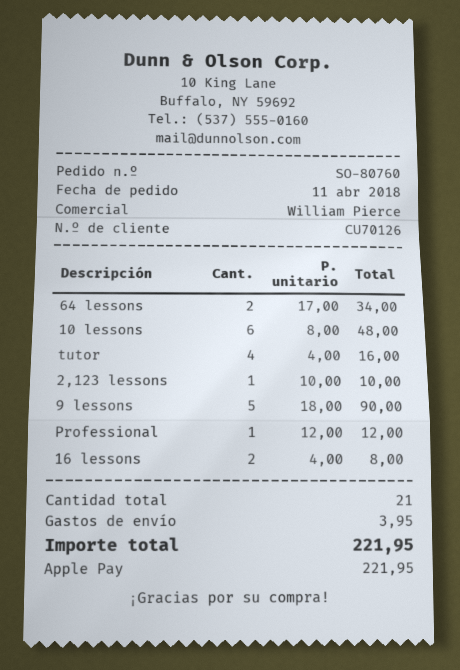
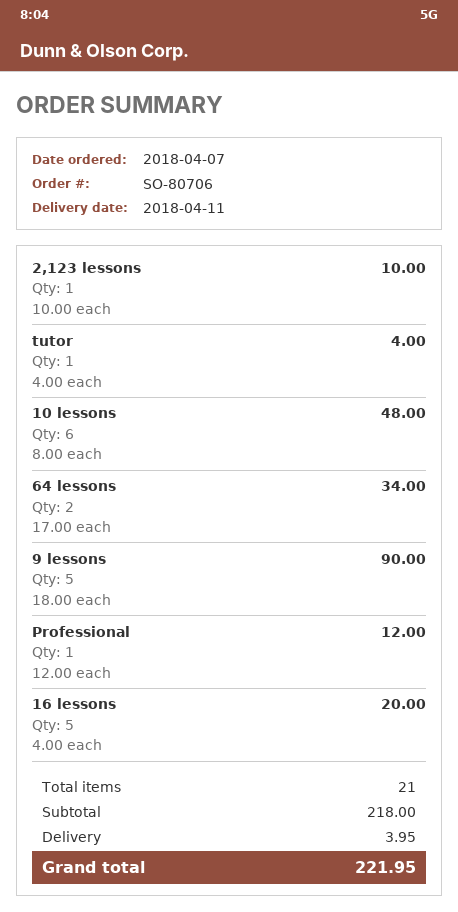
order number: SO-80760 -> SO-80706
order date: 2018-04-11 -> 2018-04-07
tutor: 4 x 4.00 = 16.00 -> 1 x 4.00 = 4.00
16 lessons: 2 x 4.00 = 8.00 -> 5 x 4.00 = 20.00

